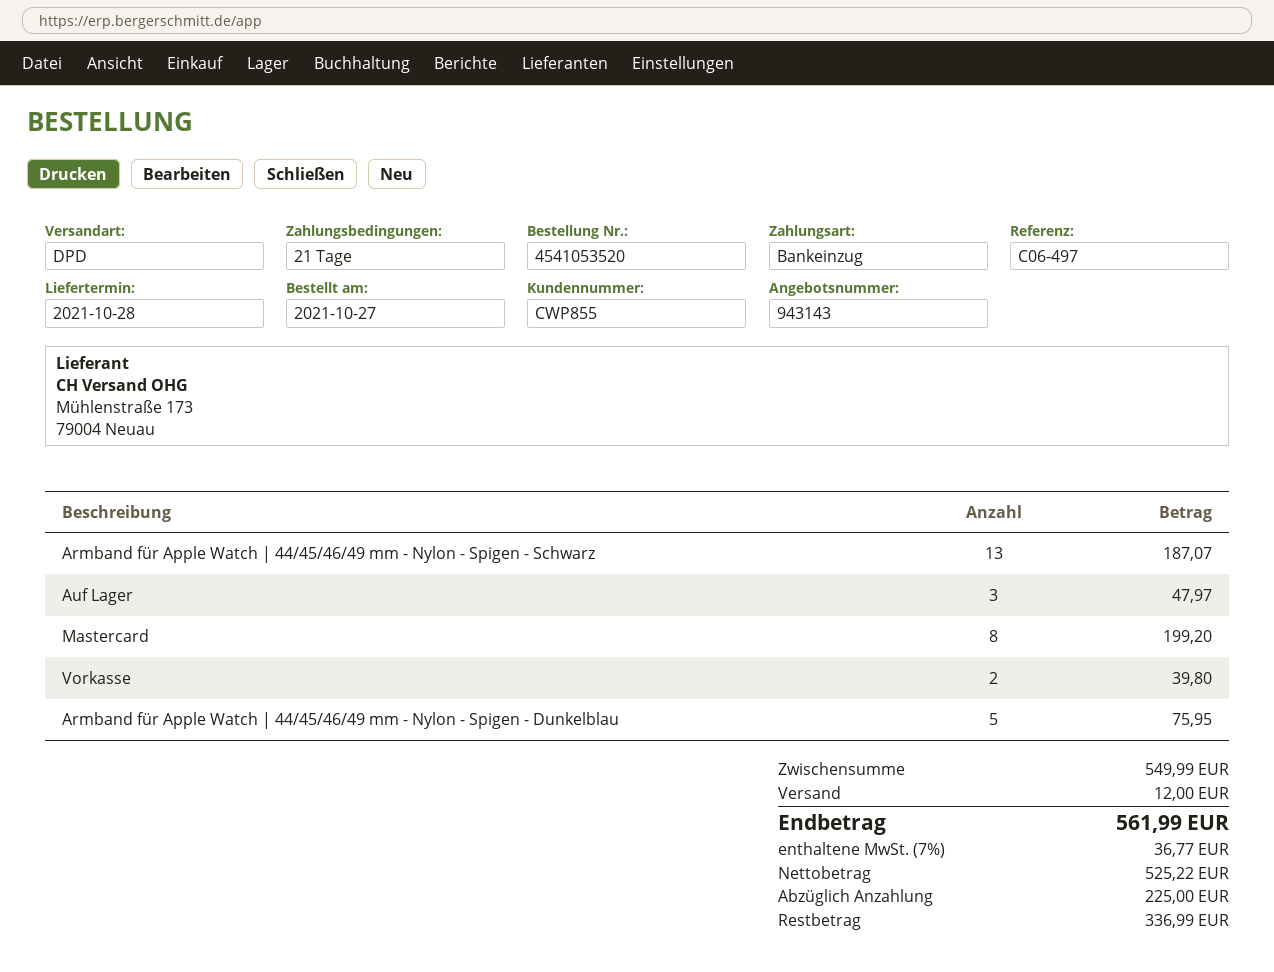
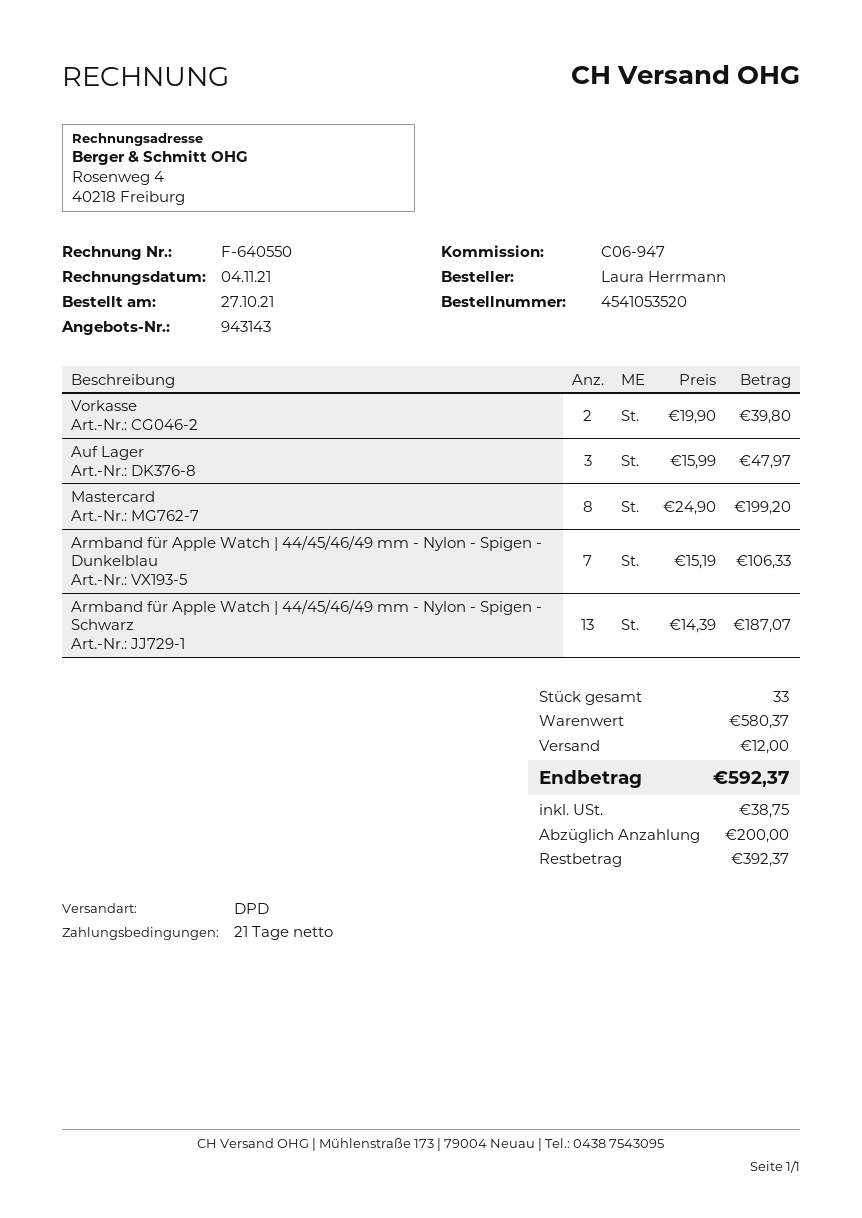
reference: C06-497 -> C06-947
Armband für Apple Watch | 44/45/46/49 mm - Nylon - Spigen - Dunkelblau: 5 for 75.95 -> 7 for 106.33
subtotal: 549.99 -> 580.37
tax: 36.77 -> 38.75
total: 561.99 -> 592.37
deposit: 225.00 -> 200.00
balance: 336.99 -> 392.37

